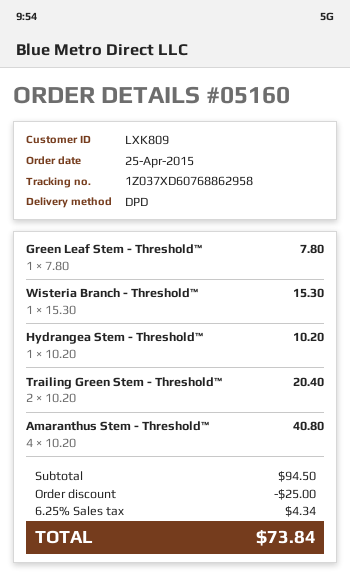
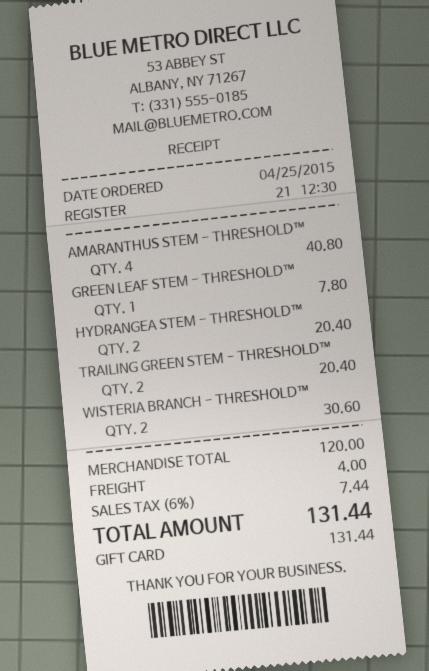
Wisteria Branch - Threshold™: 1 for 15.30 -> 2 for 30.60
Hydrangea Stem - Threshold™: 1 for 10.20 -> 2 for 20.40
subtotal: 94.50 -> 120.00
discount: 25.00 -> none
shipping: none -> 4.00
tax: 6.25% = 4.34 -> 6% = 7.44
total: 73.84 -> 131.44

